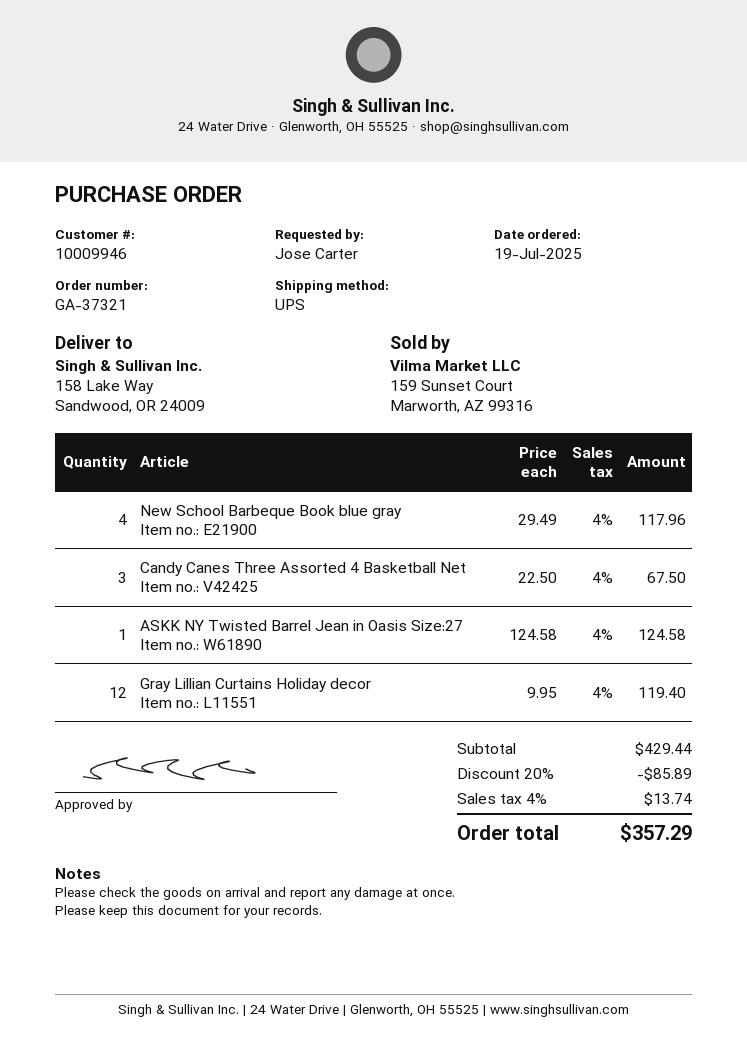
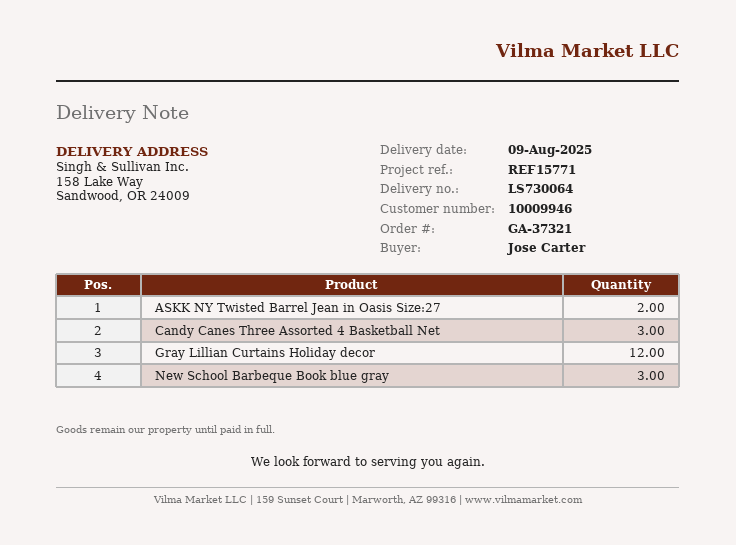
New School Barbeque Book blue gray: 4 -> 3
ASKK NY Twisted Barrel Jean in Oasis Size:27: 1 -> 2

